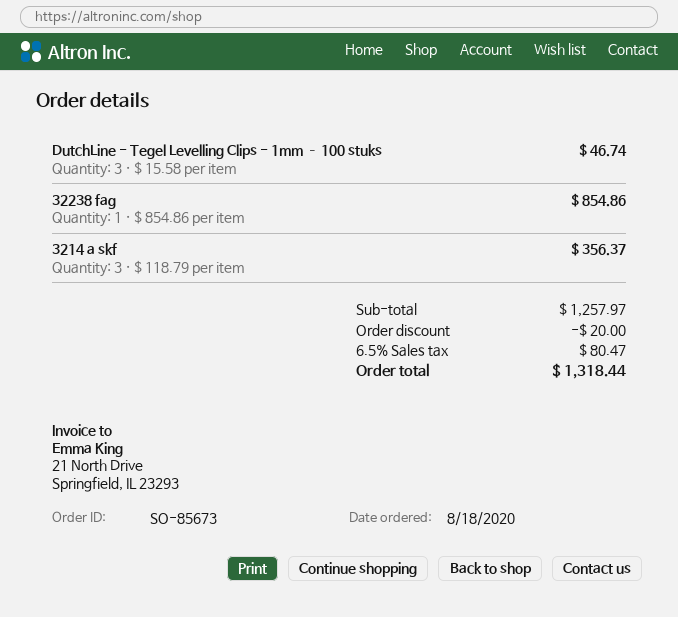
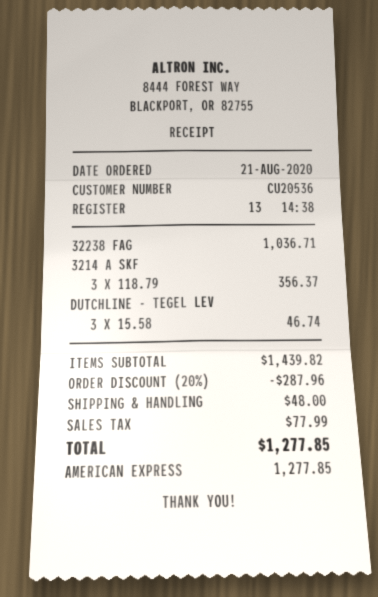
order date: 2020-08-18 -> 2020-08-21
32238 fag: 1 x 854.86 = 854.86 -> 1 x 1036.71 = 1036.71
subtotal: 1257.97 -> 1439.82
discount: 20.00 -> 287.96
shipping: none -> 48.00
tax: 80.47 -> 77.99
total: 1318.44 -> 1277.85

